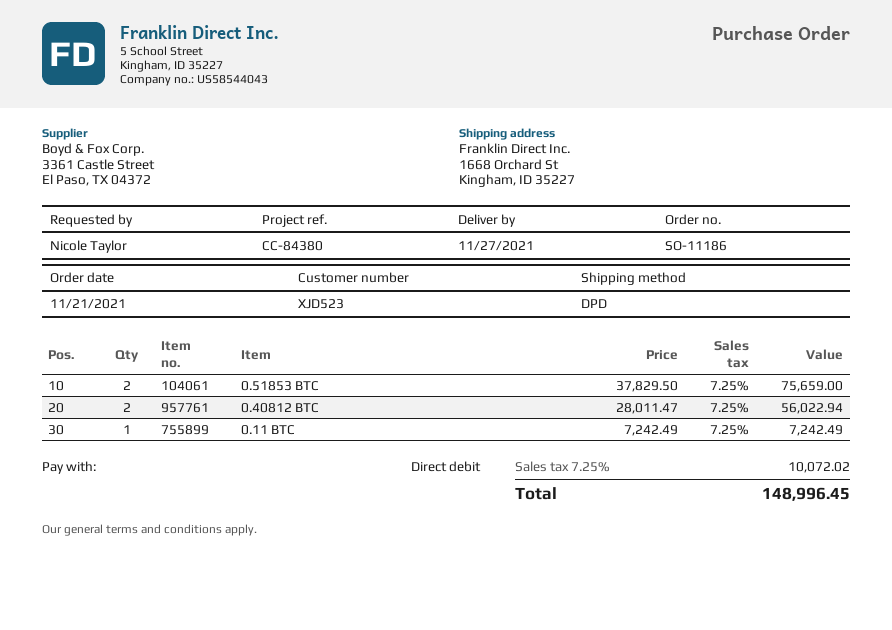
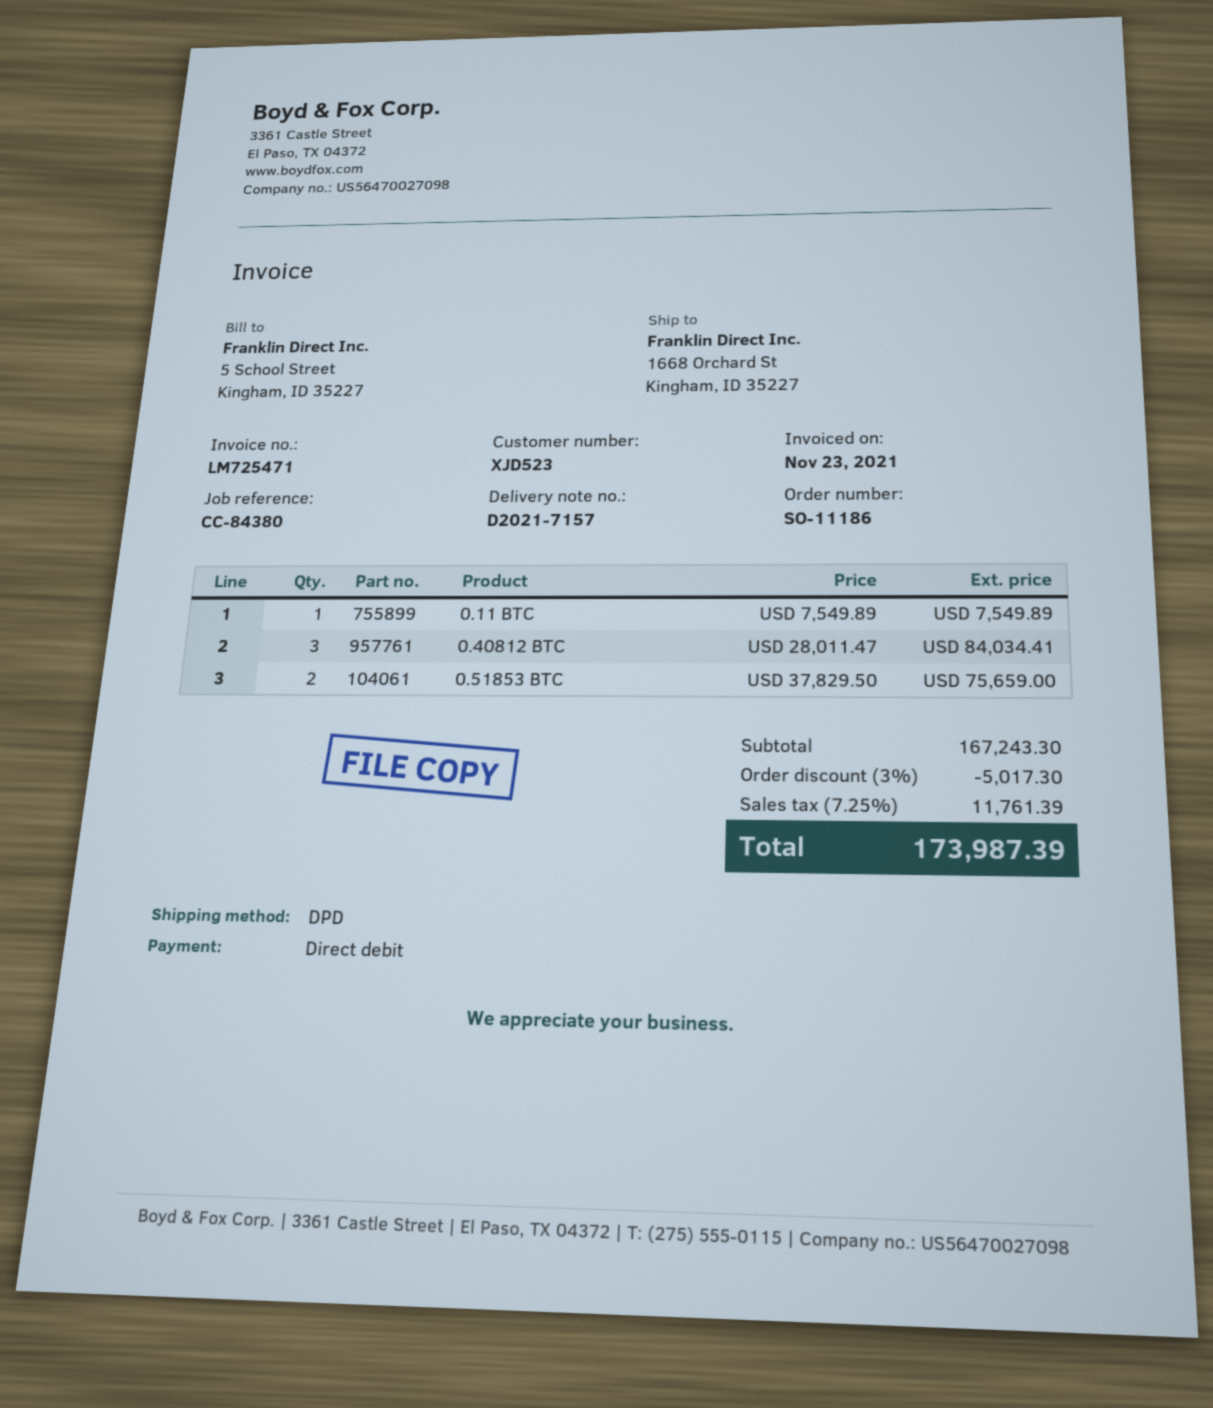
0.40812 BTC: 2 x 28011.47 = 56022.94 -> 3 x 28011.47 = 84034.41
0.11 BTC: 1 x 7242.49 = 7242.49 -> 1 x 7549.89 = 7549.89
discount: none -> 3% = 5017.30
tax: 7.25% = 10072.02 -> 7.25% = 11761.39
total: 148996.45 -> 173987.39

